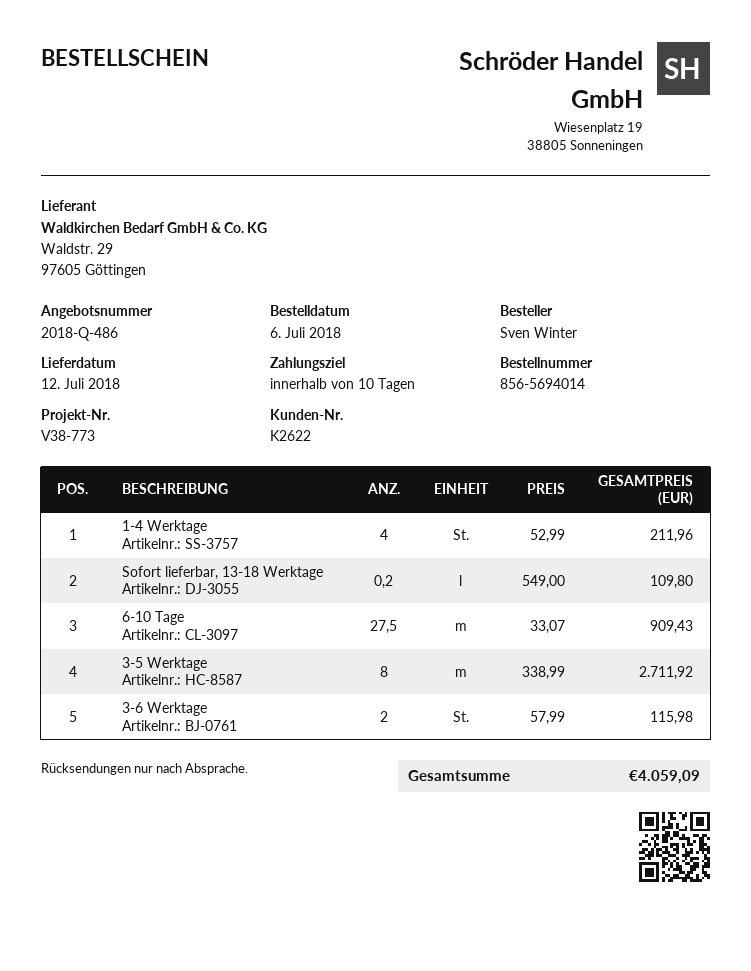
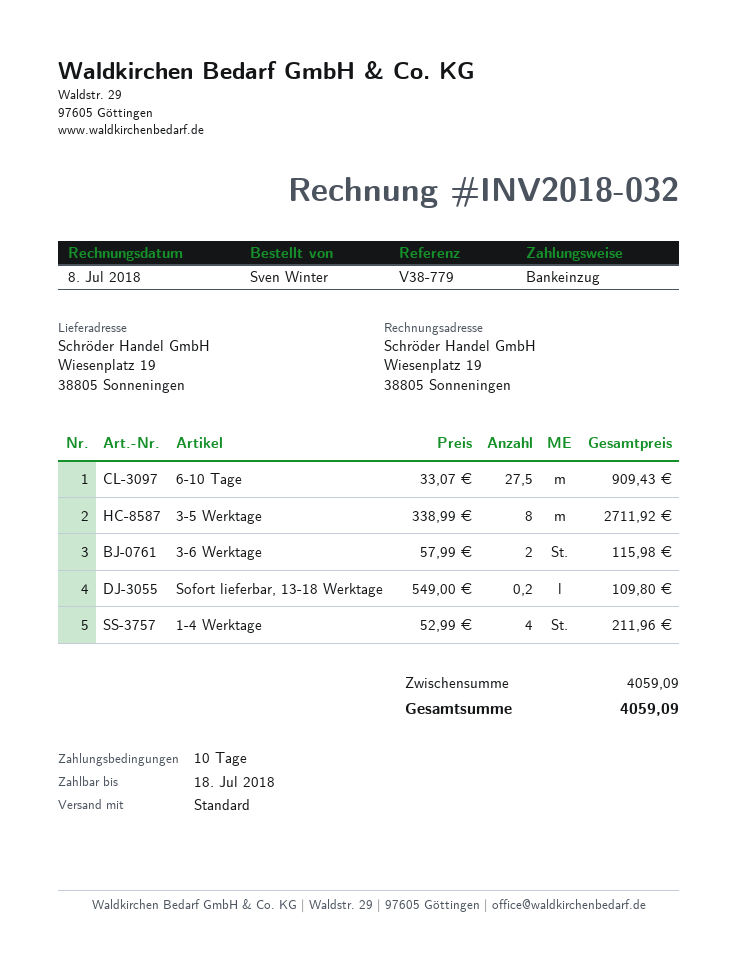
reference: V38-773 -> V38-779

